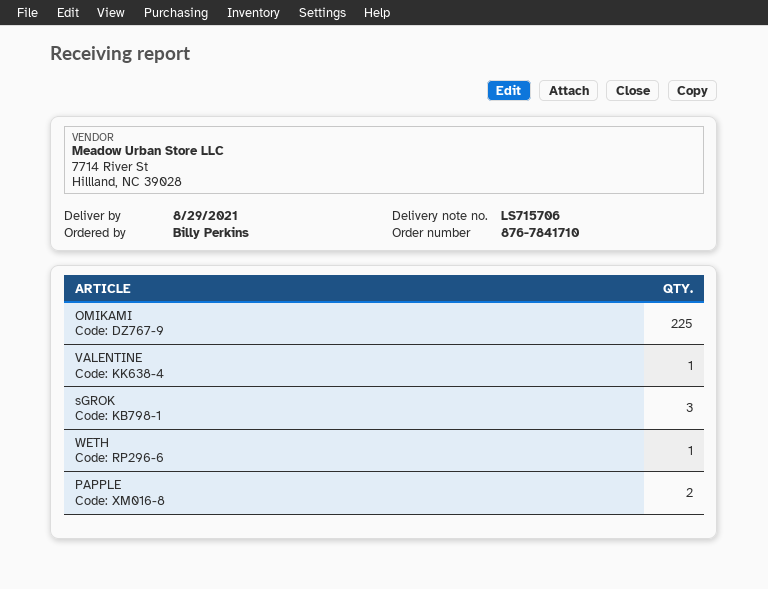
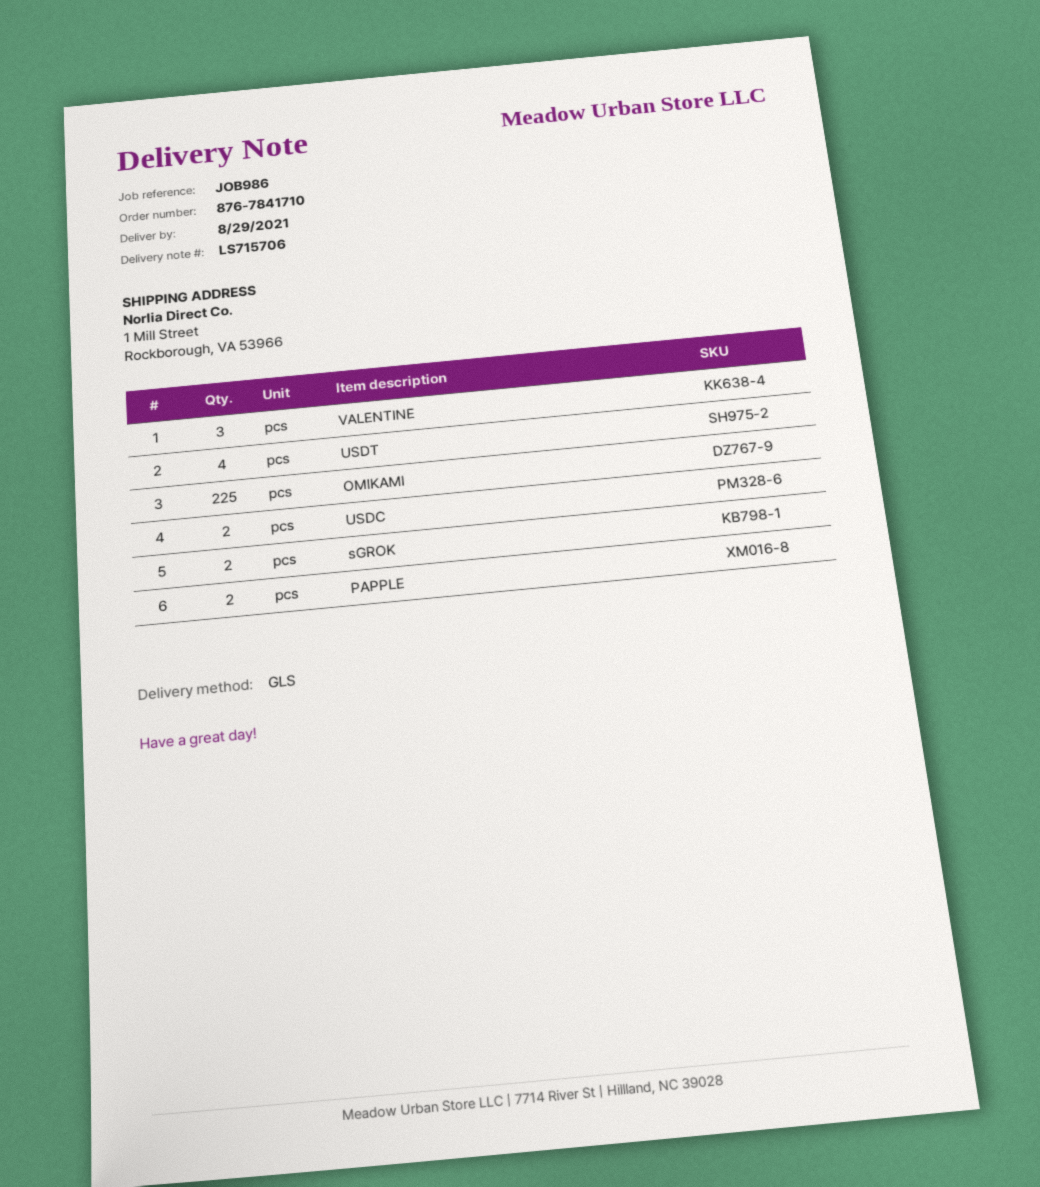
VALENTINE: 1 -> 3
sGROK: 3 -> 2
WETH: 1 -> none
USDT: none -> 4
USDC: none -> 2

